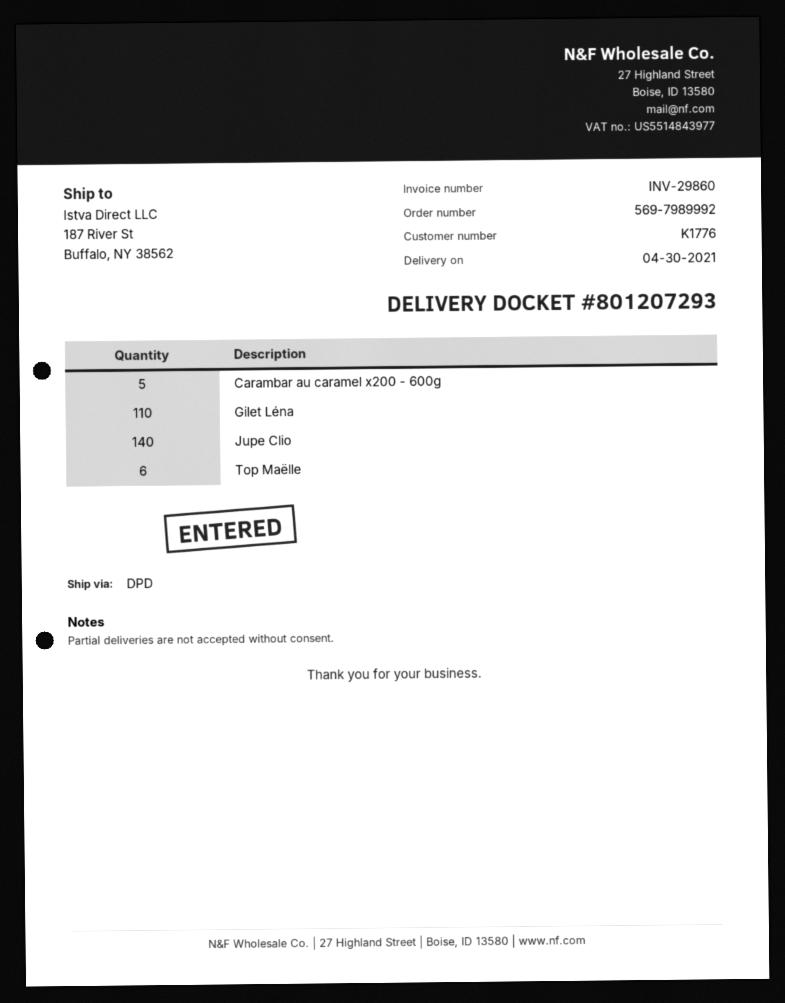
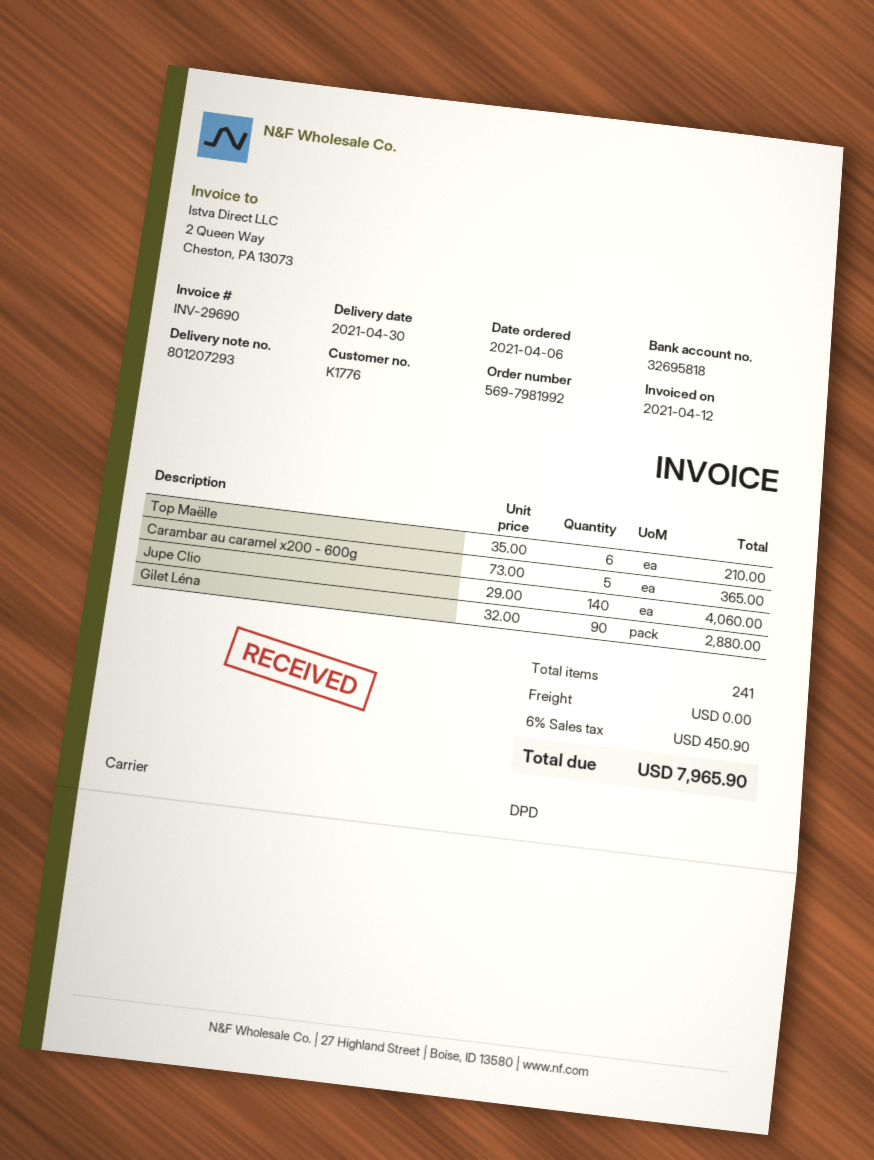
order number: 569-7989992 -> 569-7981992
invoice number: INV-29860 -> INV-29690
Gilet Léna: 110 -> 90

